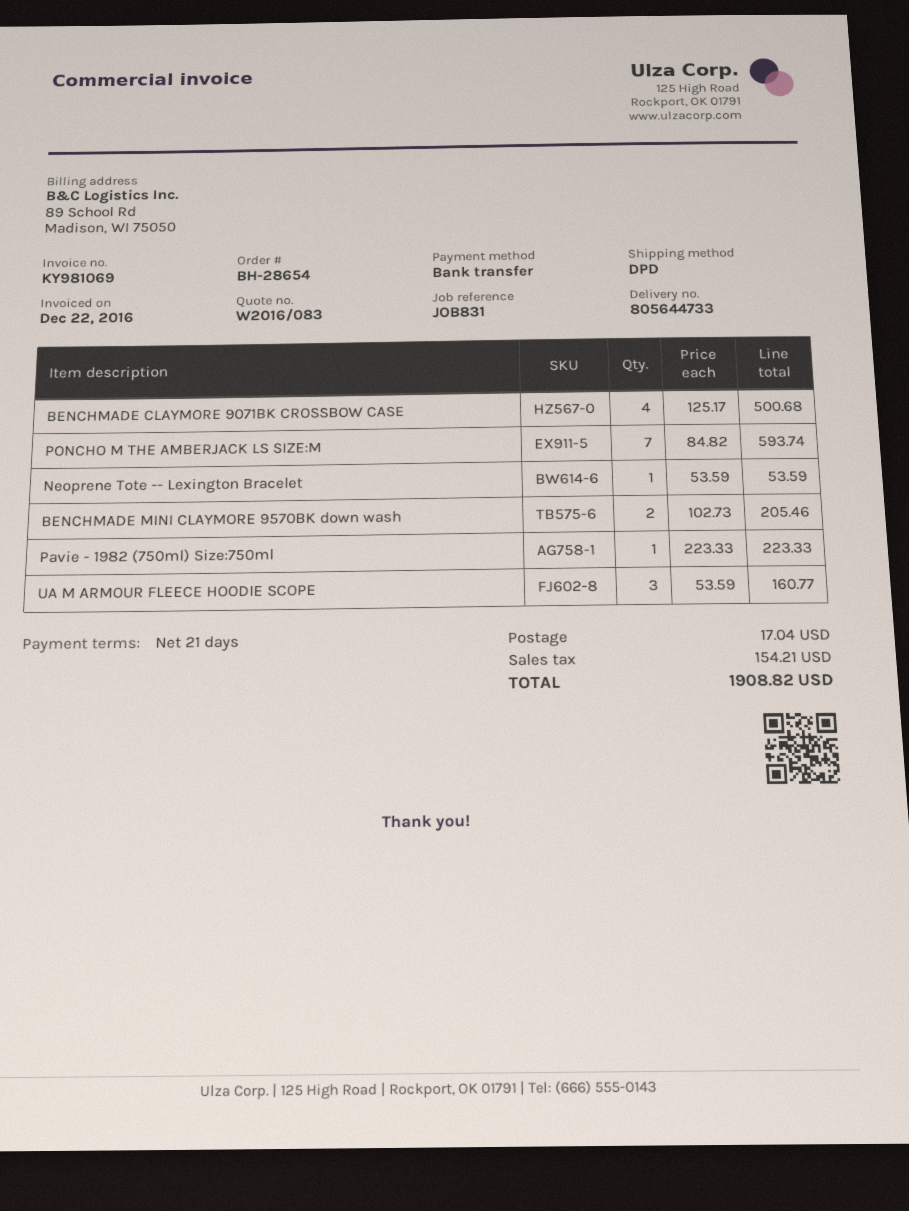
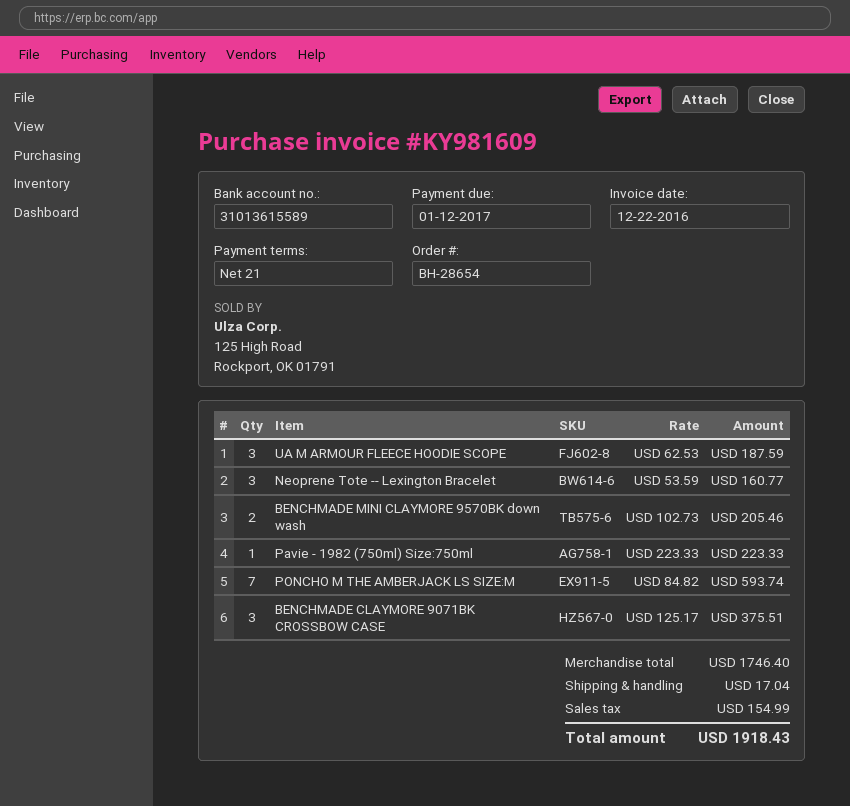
invoice number: KY981069 -> KY981609
BENCHMADE CLAYMORE 9071BK CROSSBOW CASE: 4 x 125.17 = 500.68 -> 3 x 125.17 = 375.51
Neoprene Tote -- Lexington Bracelet: 1 x 53.59 = 53.59 -> 3 x 53.59 = 160.77
UA M ARMOUR FLEECE HOODIE SCOPE: 3 x 53.59 = 160.77 -> 3 x 62.53 = 187.59
tax: 154.21 -> 154.99
total: 1908.82 -> 1918.43

